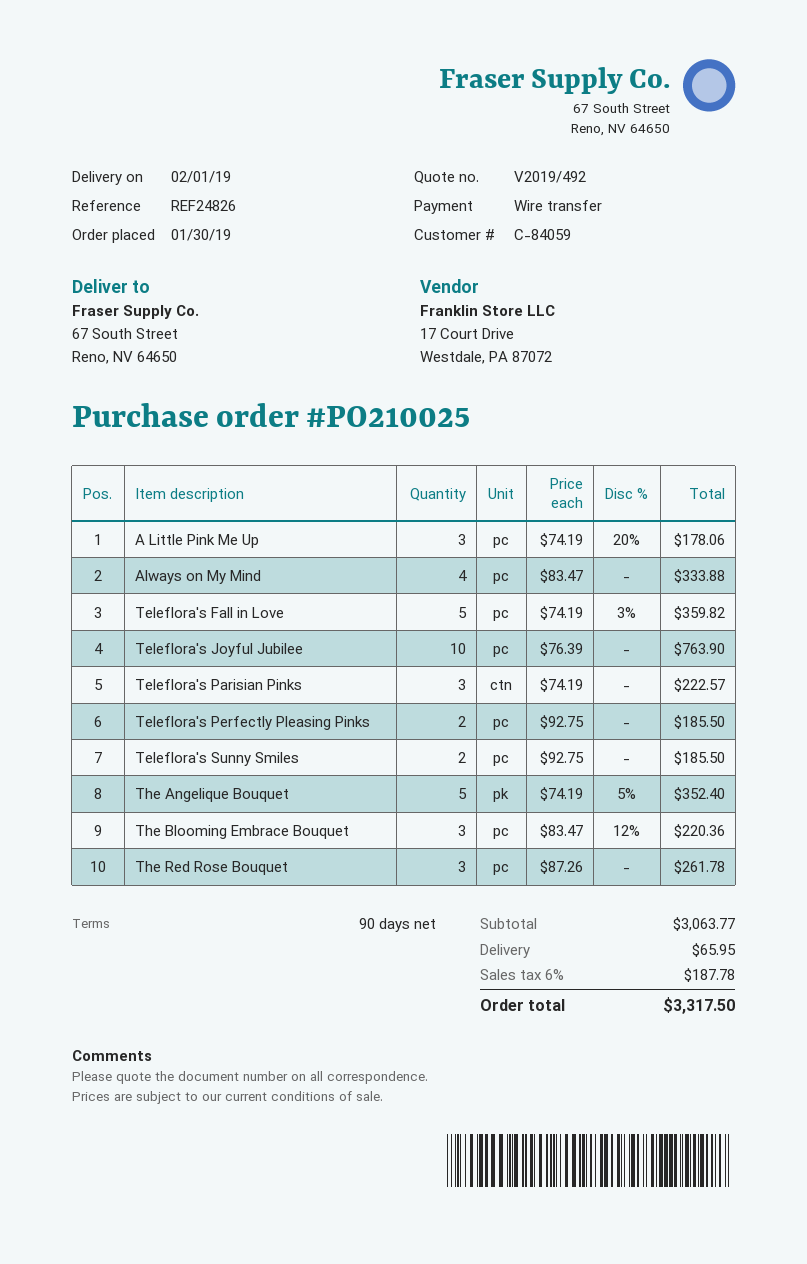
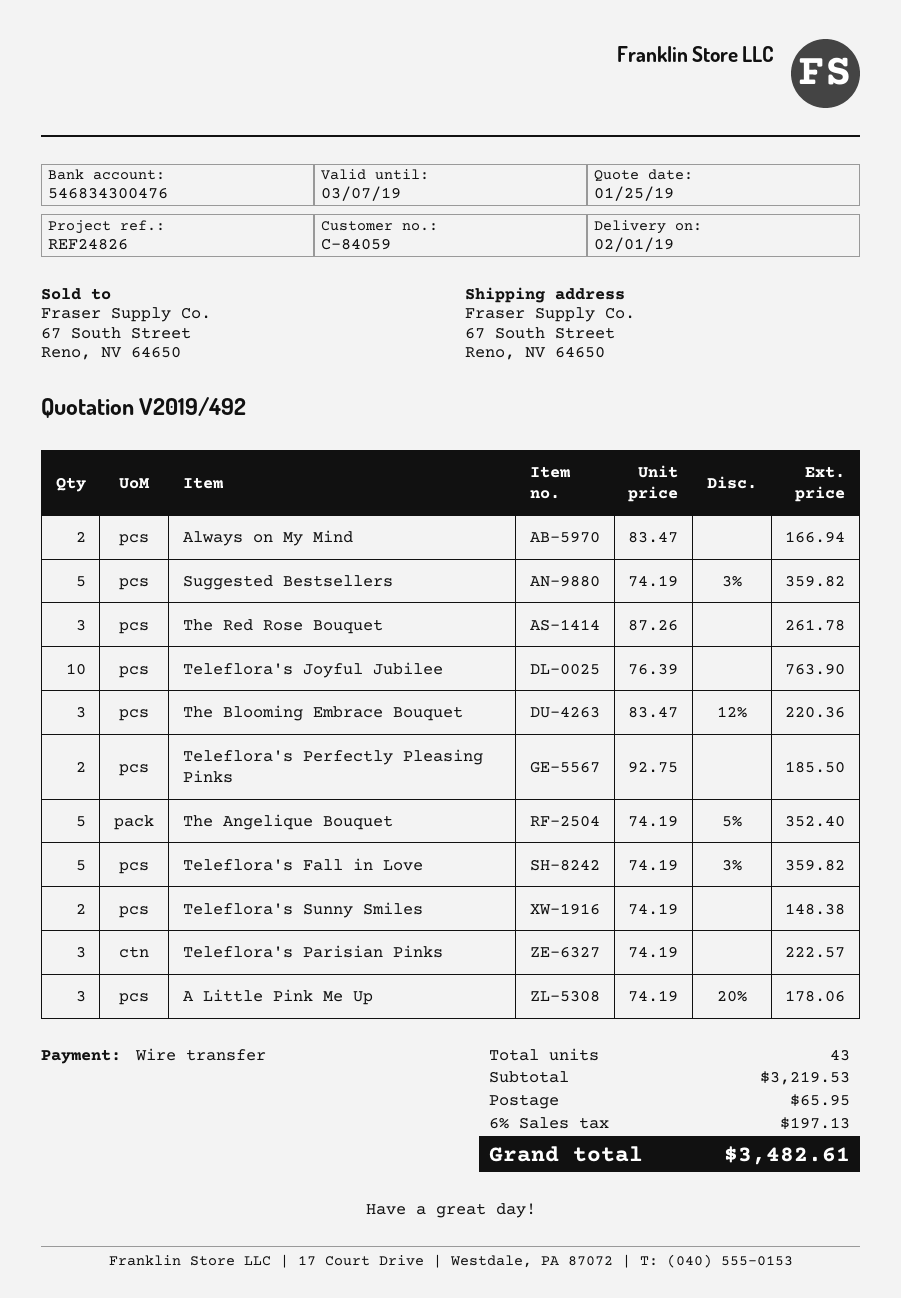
Always on My Mind: 4 x 83.47 = 333.88 -> 2 x 83.47 = 166.94
Teleflora's Sunny Smiles: 2 x 92.75 = 185.50 -> 2 x 74.19 = 148.38
Suggested Bestsellers: none -> 5 x 74.19 - 3% = 359.82
subtotal: 3063.77 -> 3219.53
tax: 6% = 187.78 -> 6% = 197.13
total: 3317.50 -> 3482.61

